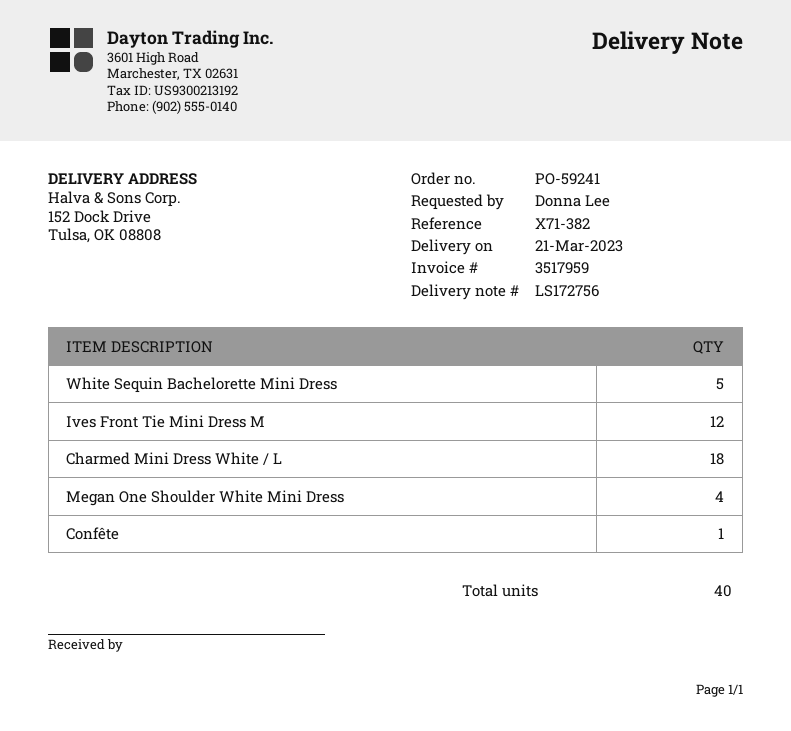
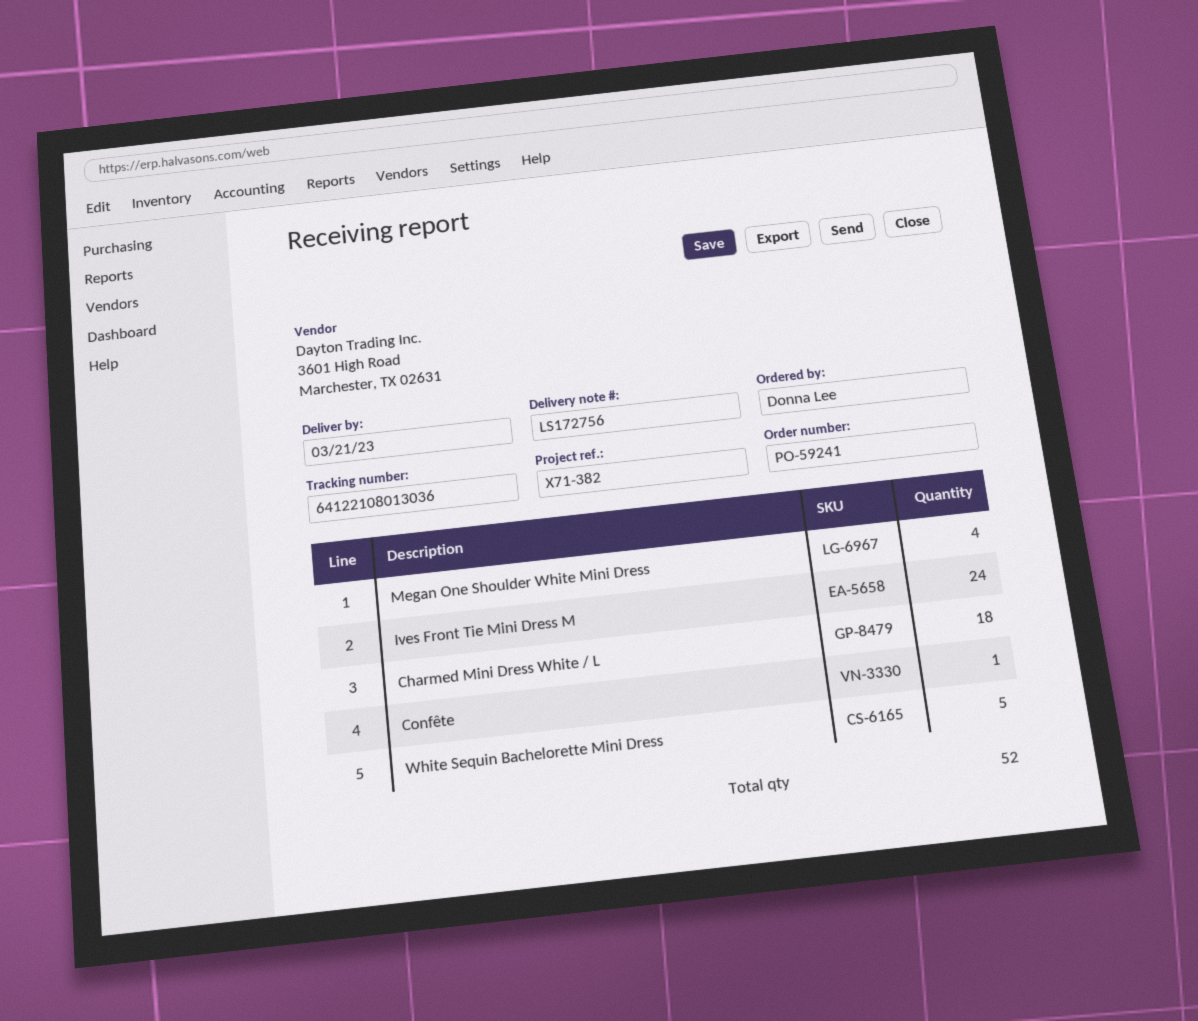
Ives Front Tie Mini Dress M: 12 -> 24
total quantity: 40 -> 52

